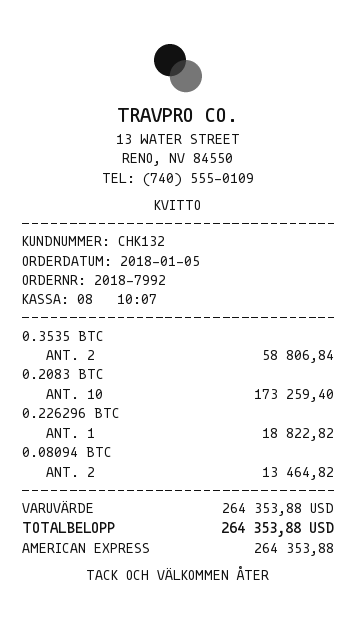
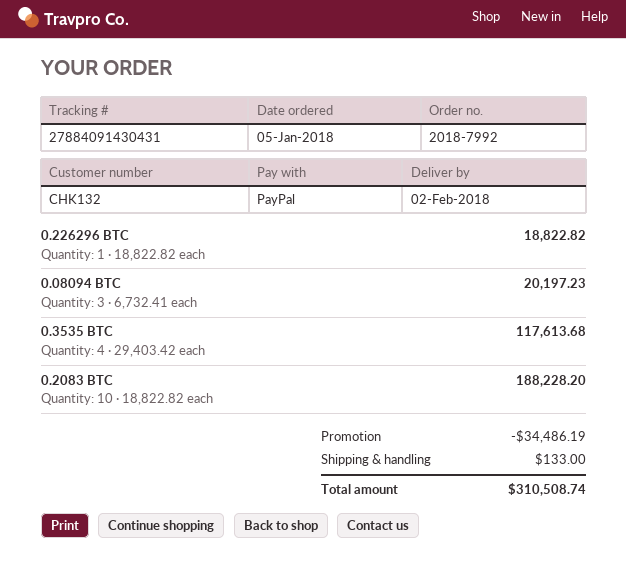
payment method: American Express -> PayPal
0.3535 BTC: 2 for 58806.84 -> 4 for 117613.68
0.2083 BTC: 10 for 173259.40 -> 10 for 188228.20
0.08094 BTC: 2 for 13464.82 -> 3 for 20197.23
discount: none -> 34486.19
shipping: none -> 133.00
total: 264353.88 -> 310508.74

